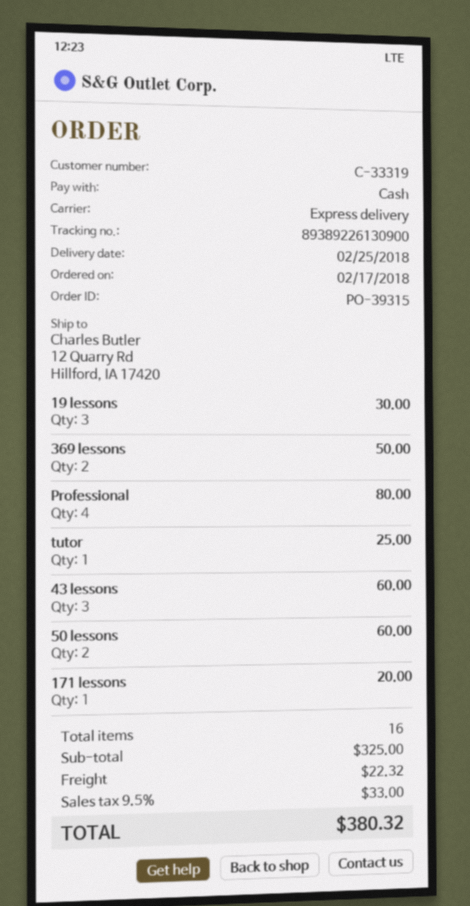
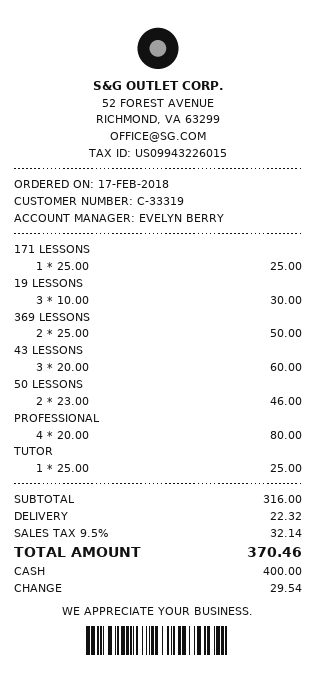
50 lessons: 2 for 60.00 -> 2 for 46.00
171 lessons: 1 for 20.00 -> 1 for 25.00
subtotal: 325.00 -> 316.00
tax: 9.5% = 33.00 -> 9.5% = 32.14
total: 380.32 -> 370.46

